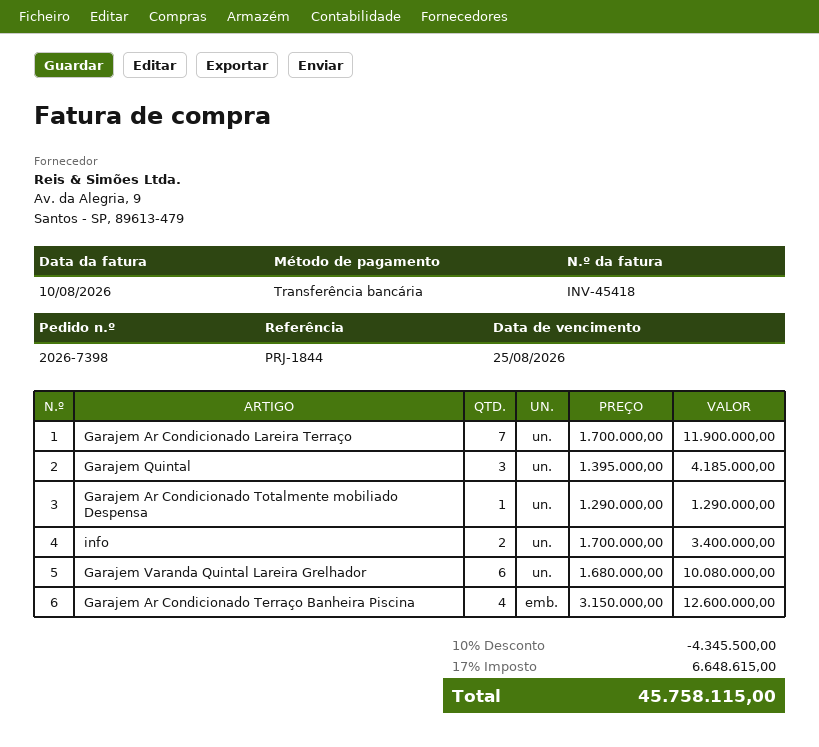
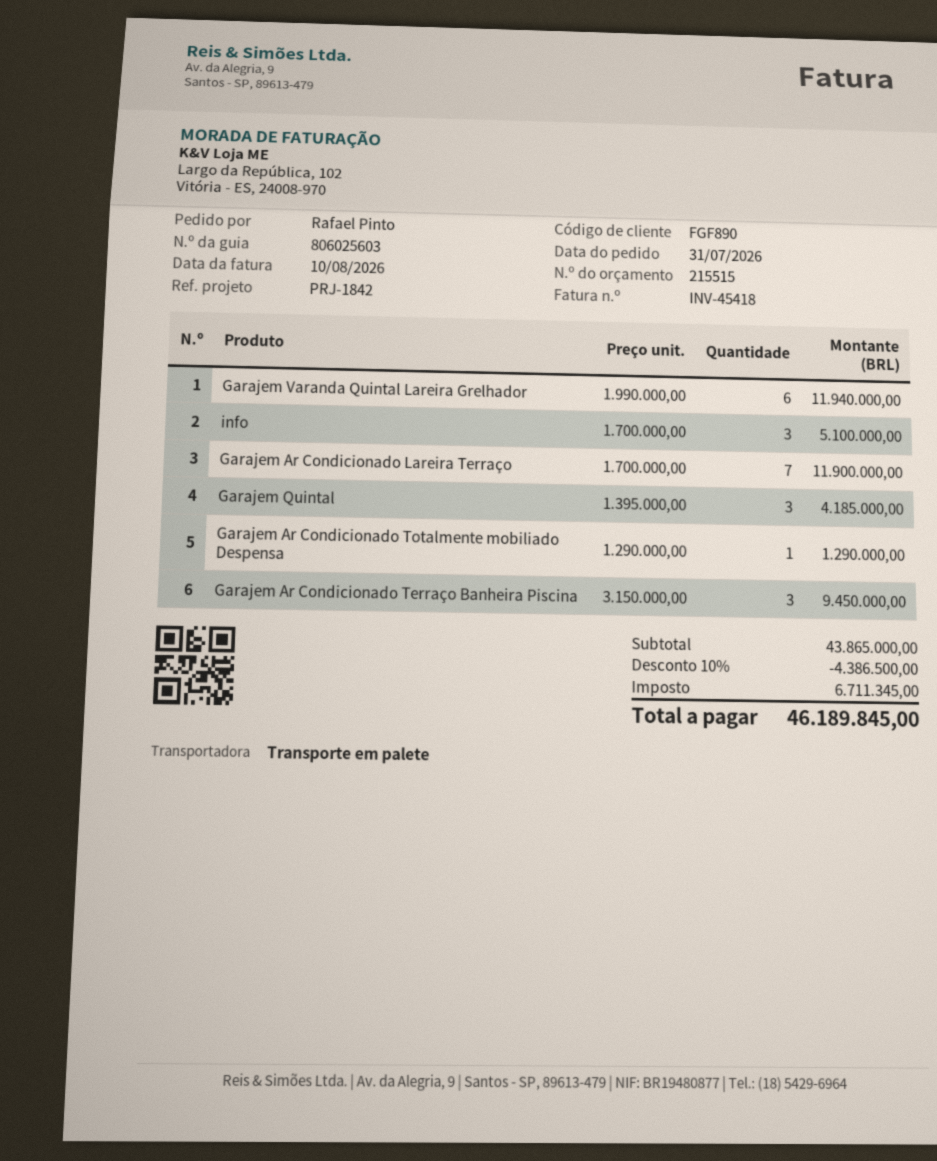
reference: PRJ-1844 -> PRJ-1842
info: 2 x 1700000.00 = 3400000.00 -> 3 x 1700000.00 = 5100000.00
Garajem Varanda Quintal Lareira Grelhador: 6 x 1680000.00 = 10080000.00 -> 6 x 1990000.00 = 11940000.00
Garajem Ar Condicionado Terraço Banheira Piscina: 4 x 3150000.00 = 12600000.00 -> 3 x 3150000.00 = 9450000.00
discount: 10% = 4345500.00 -> 10% = 4386500.00
tax: 6648615.00 -> 6711345.00
total: 45758115.00 -> 46189845.00

